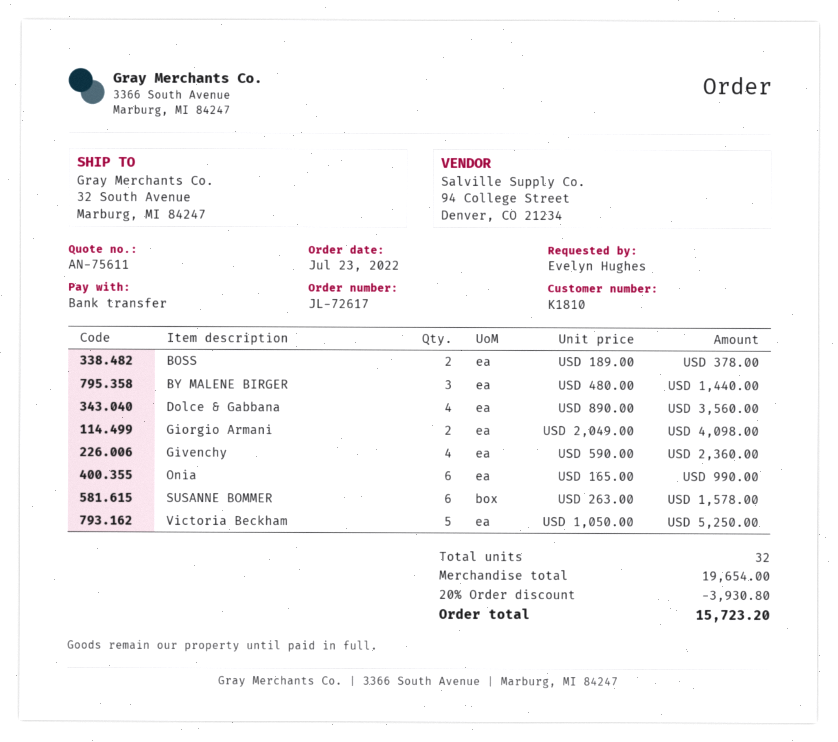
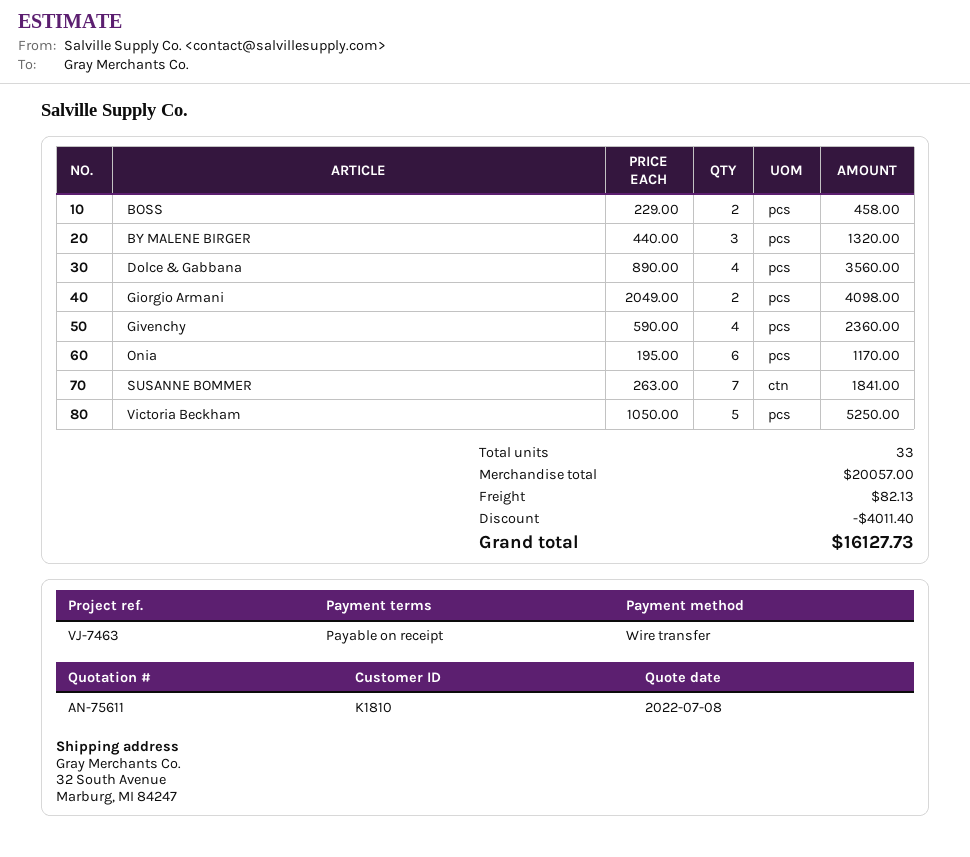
BOSS: 2 x 189.00 = 378.00 -> 2 x 229.00 = 458.00
BY MALENE BIRGER: 3 x 480.00 = 1440.00 -> 3 x 440.00 = 1320.00
Onia: 6 x 165.00 = 990.00 -> 6 x 195.00 = 1170.00
SUSANNE BOMMER: 6 x 263.00 = 1578.00 -> 7 x 263.00 = 1841.00
total quantity: 32 -> 33
subtotal: 19654.00 -> 20057.00
discount: 3930.80 -> 4011.40
shipping: none -> 82.13
total: 15723.20 -> 16127.73

